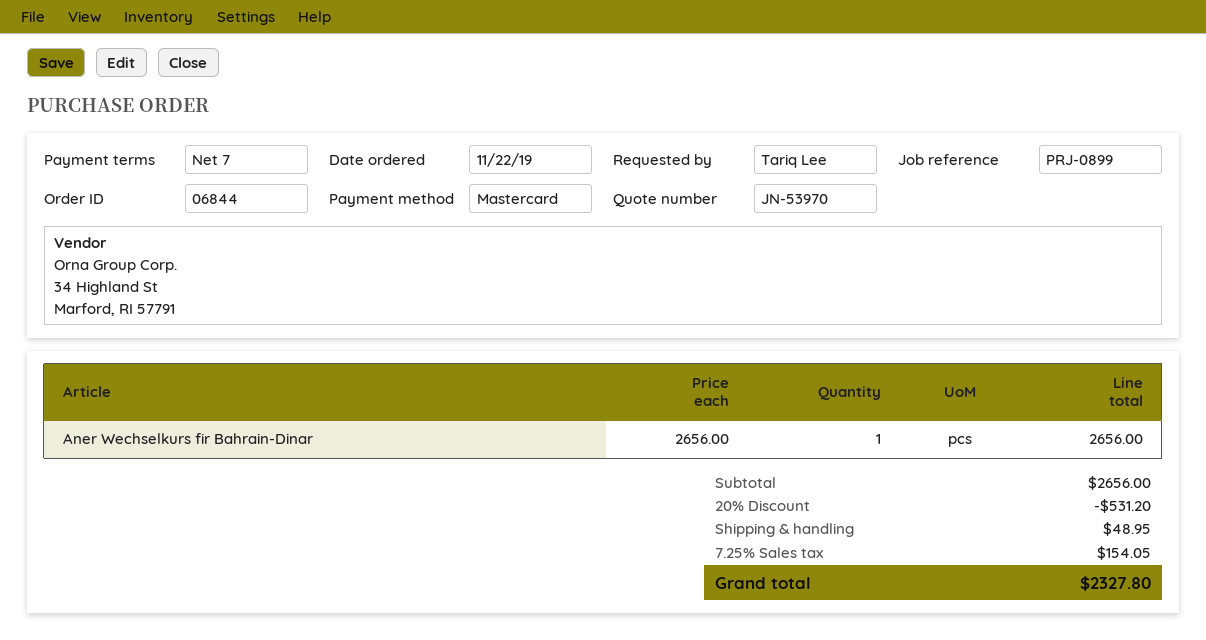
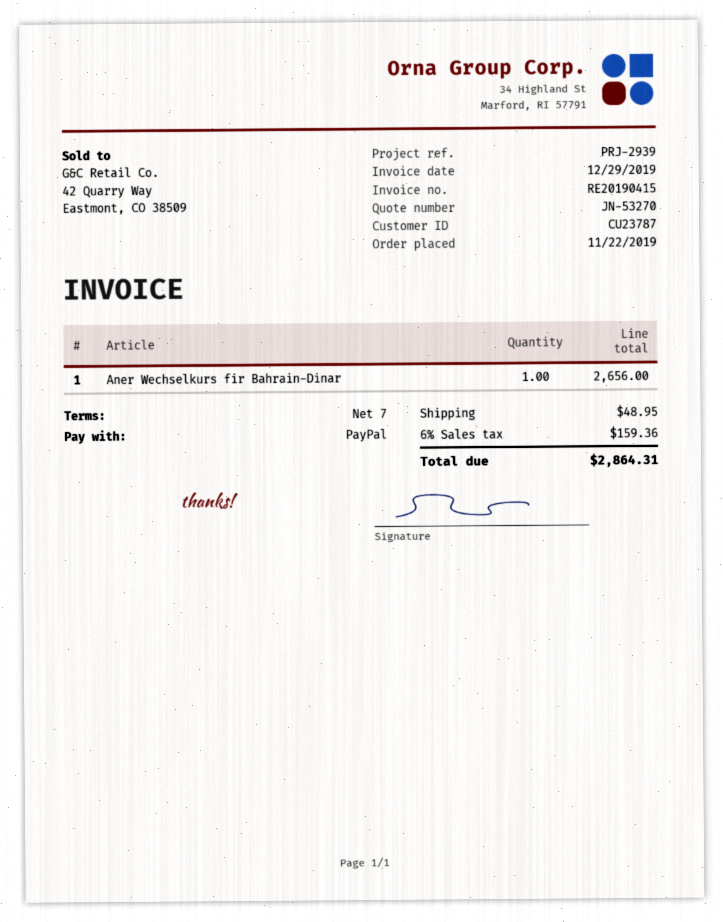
quote number: JN-53970 -> JN-53270
reference: PRJ-0899 -> PRJ-2939
payment method: Mastercard -> PayPal
discount: 20% = 531.20 -> none
tax: 7.25% = 154.05 -> 6% = 159.36
total: 2327.80 -> 2864.31

